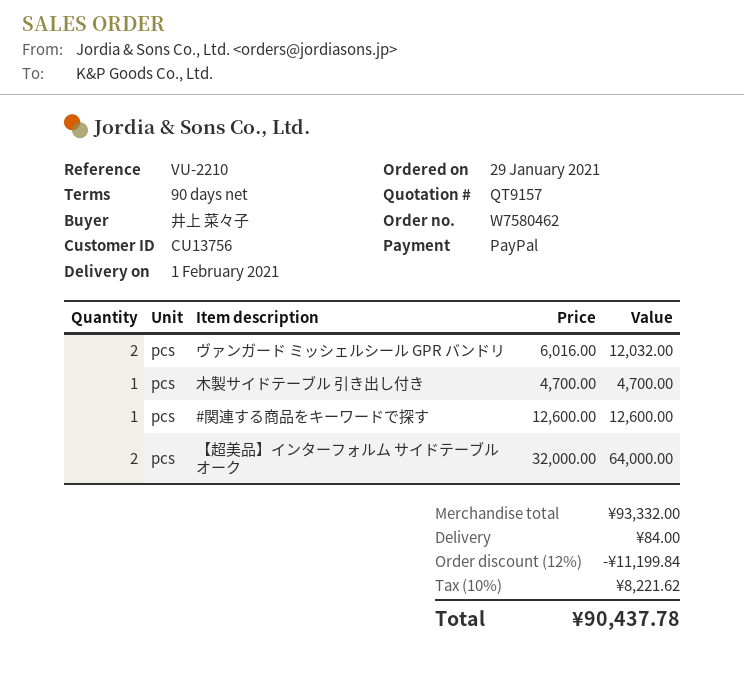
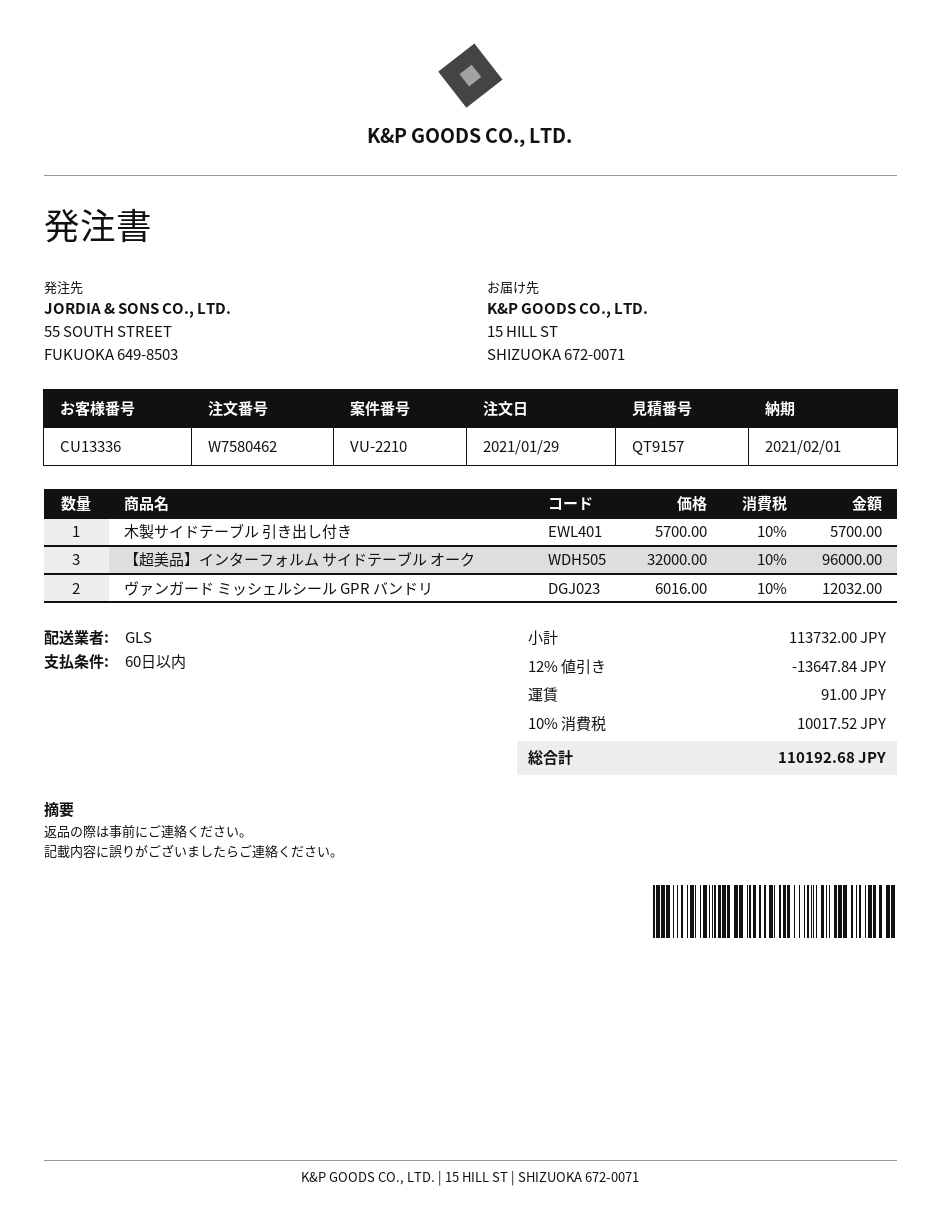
payment terms: 90 days -> 60 days
customer number: CU13756 -> CU13336
木製サイドテーブル 引き出し付き: 1 x 4700.00 = 4700.00 -> 1 x 5700.00 = 5700.00
#関連する商品をキーワードで探す: 1 x 12600.00 = 12600.00 -> none
【超美品】インターフォルム サイドテーブル オーク: 2 x 32000.00 = 64000.00 -> 3 x 32000.00 = 96000.00
subtotal: 93332.00 -> 113732.00
discount: 12% = 11199.84 -> 12% = 13647.84
shipping: 84.00 -> 91.00
tax: 10% = 8221.62 -> 10% = 10017.52
total: 90437.78 -> 110192.68

